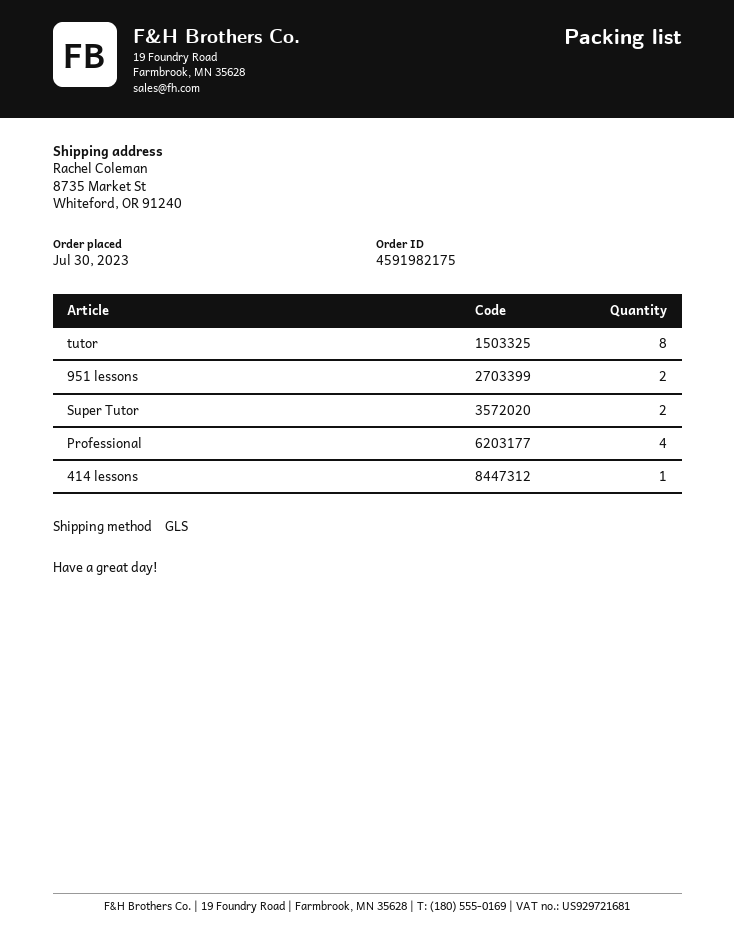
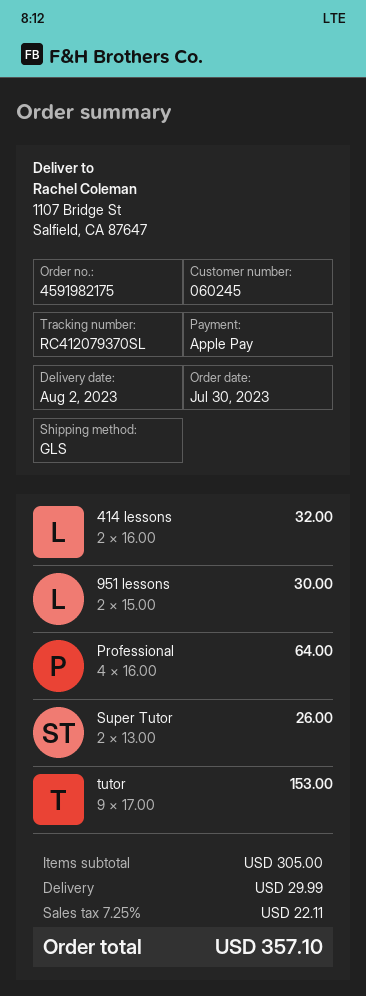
ship to: 8735 Market St, Whiteford, OR 91240 -> 1107 Bridge St, Salfield, CA 87647
tutor: 8 -> 9
414 lessons: 1 -> 2

